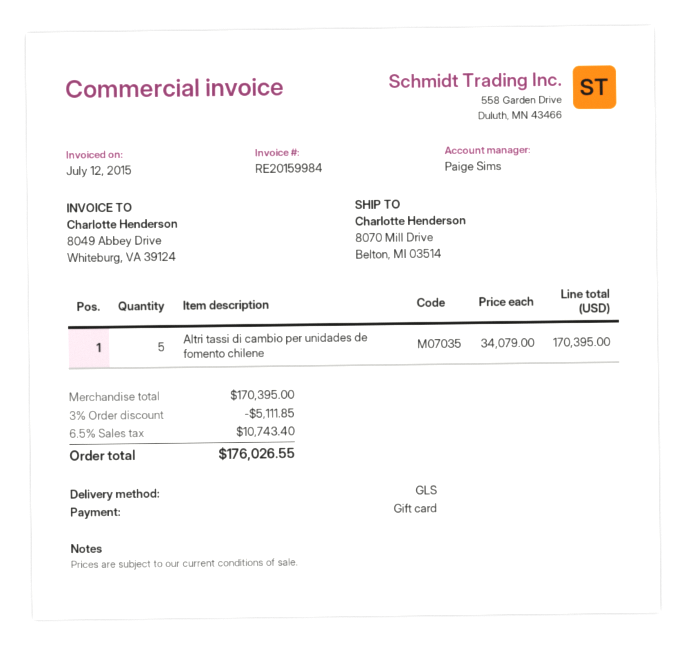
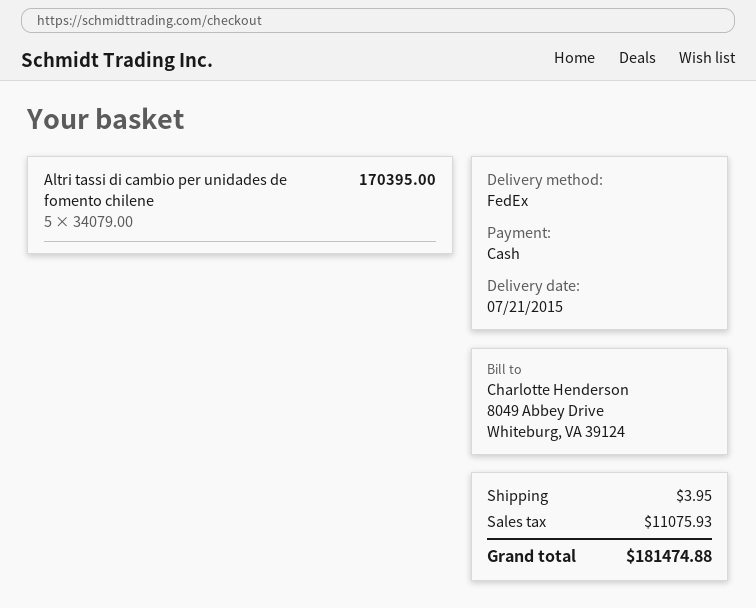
payment method: gift card -> cash
shipping method: GLS -> FedEx
discount: 3% = 5111.85 -> none
shipping: none -> 3.95
tax: 10743.40 -> 11075.93
total: 176026.55 -> 181474.88

